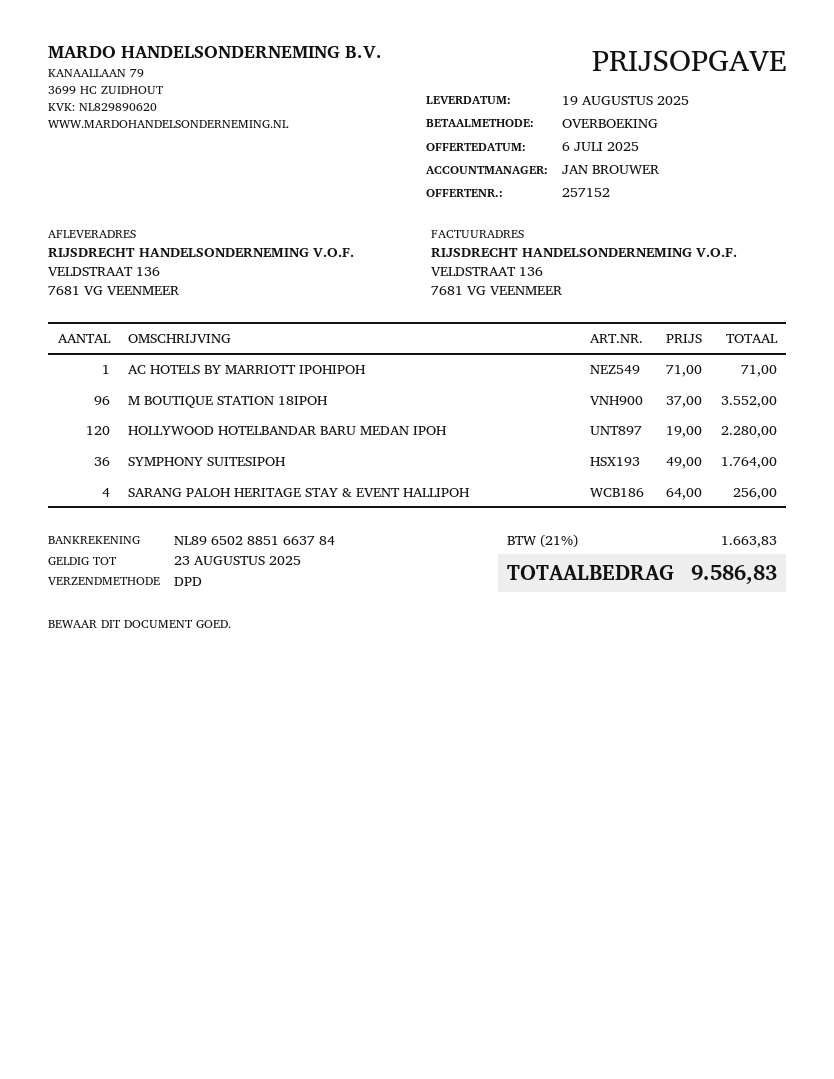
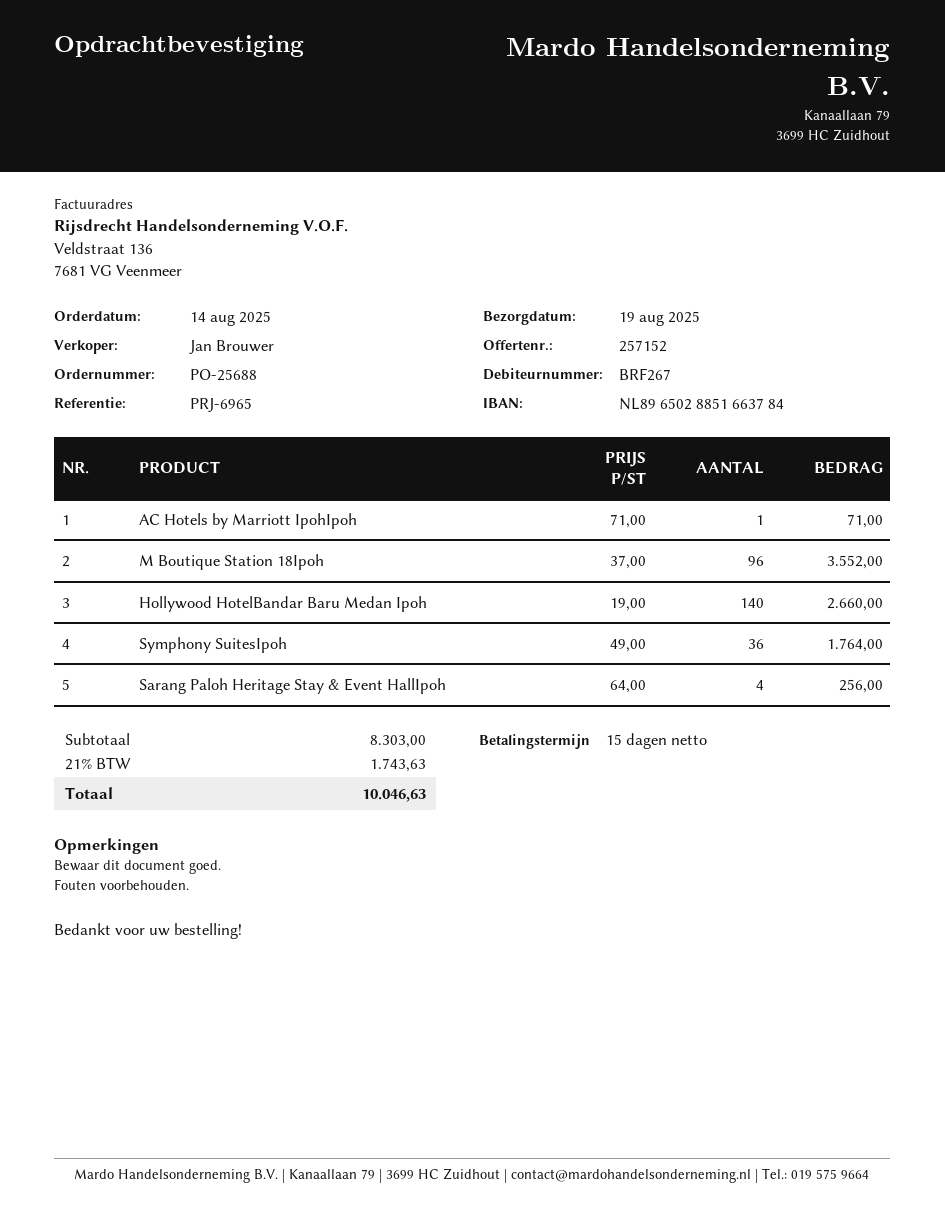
HOLLYWOOD HOTELBANDAR BARU MEDAN IPOH: 120 x 19.00 = 2280.00 -> 140 x 19.00 = 2660.00
tax: 21% = 1663.83 -> 21% = 1743.63
total: 9586.83 -> 10046.63

